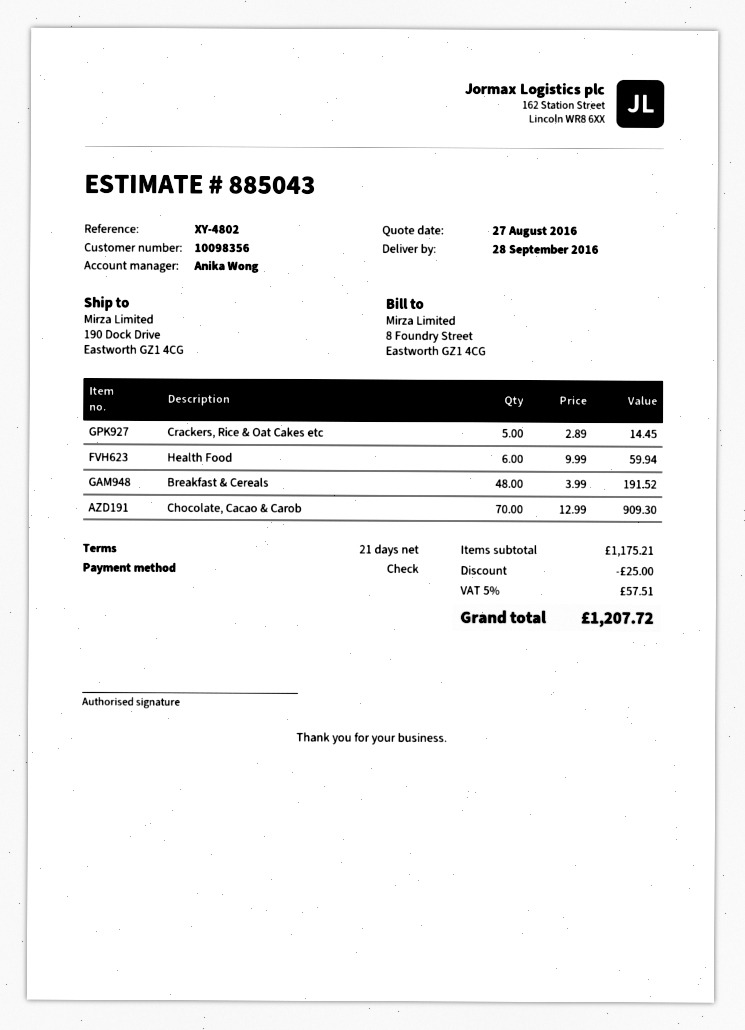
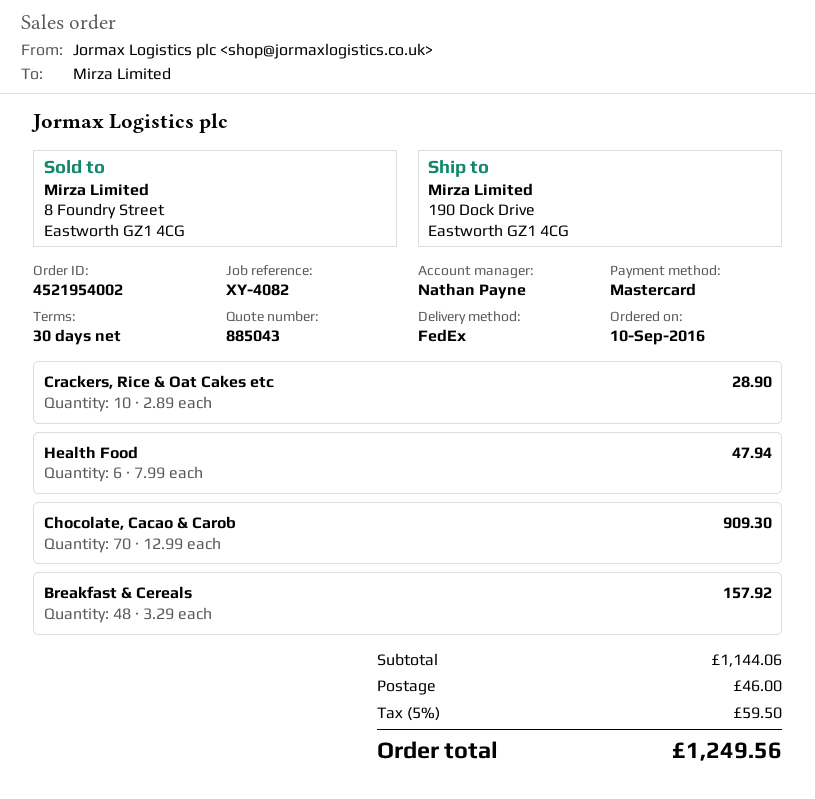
payment terms: 21 days -> 30 days
reference: XY-4802 -> XY-4082
sales rep: Anika Wong -> Nathan Payne
payment method: cheque -> Mastercard
Crackers, Rice & Oat Cakes etc: 5 x 2.89 = 14.45 -> 10 x 2.89 = 28.90
Health Food: 6 x 9.99 = 59.94 -> 6 x 7.99 = 47.94
Breakfast & Cereals: 48 x 3.99 = 191.52 -> 48 x 3.29 = 157.92
subtotal: 1175.21 -> 1144.06
discount: 25.00 -> none
shipping: none -> 46.00
tax: 5% = 57.51 -> 5% = 59.50
total: 1207.72 -> 1249.56

